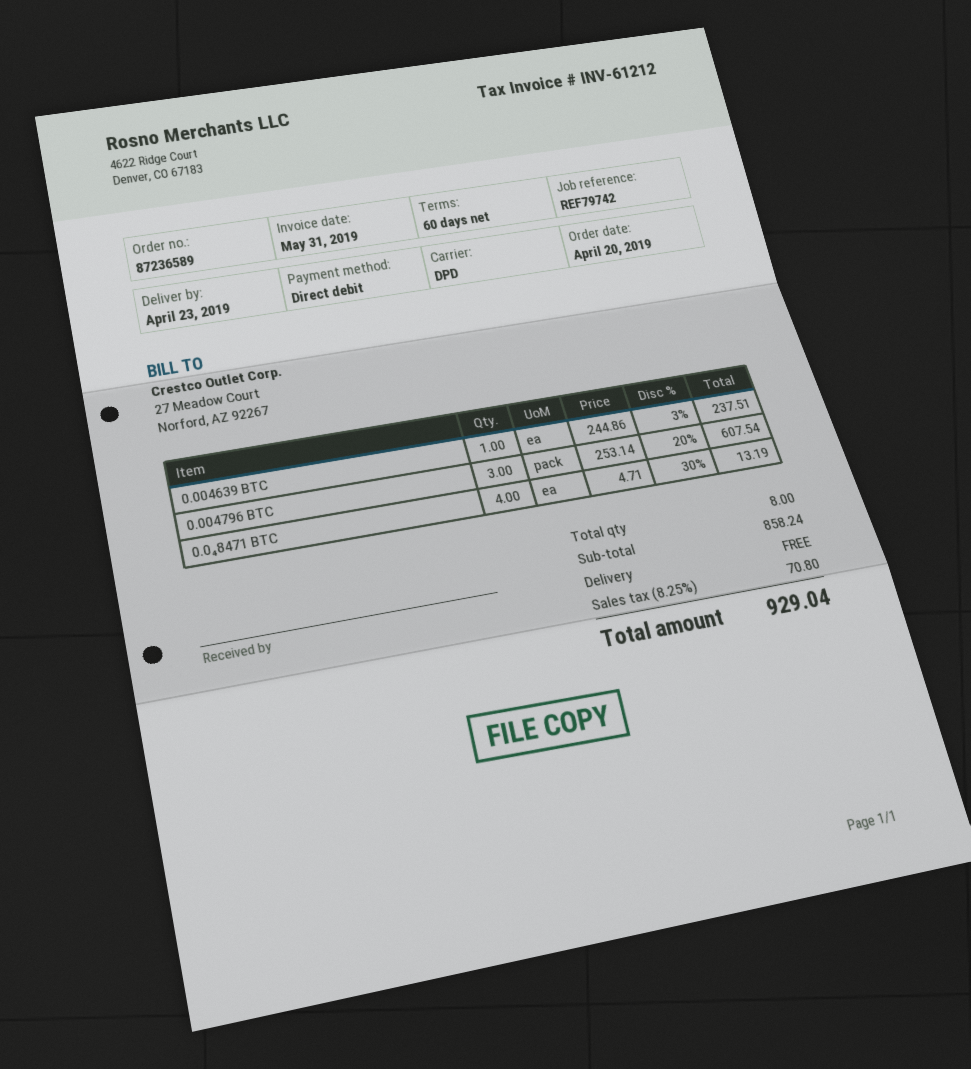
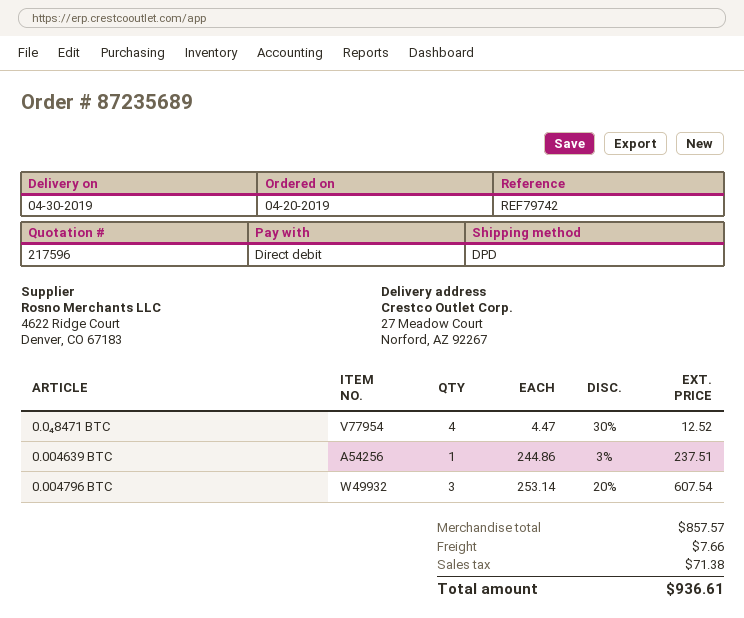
order number: 87236589 -> 87235689
delivery date: 2019-04-23 -> 2019-04-30
0.0₄8471 BTC: 4 x 4.71 - 30% = 13.19 -> 4 x 4.47 - 30% = 12.52
subtotal: 858.24 -> 857.57
shipping: 0.00 -> 7.66
tax: 70.80 -> 71.38
total: 929.04 -> 936.61

